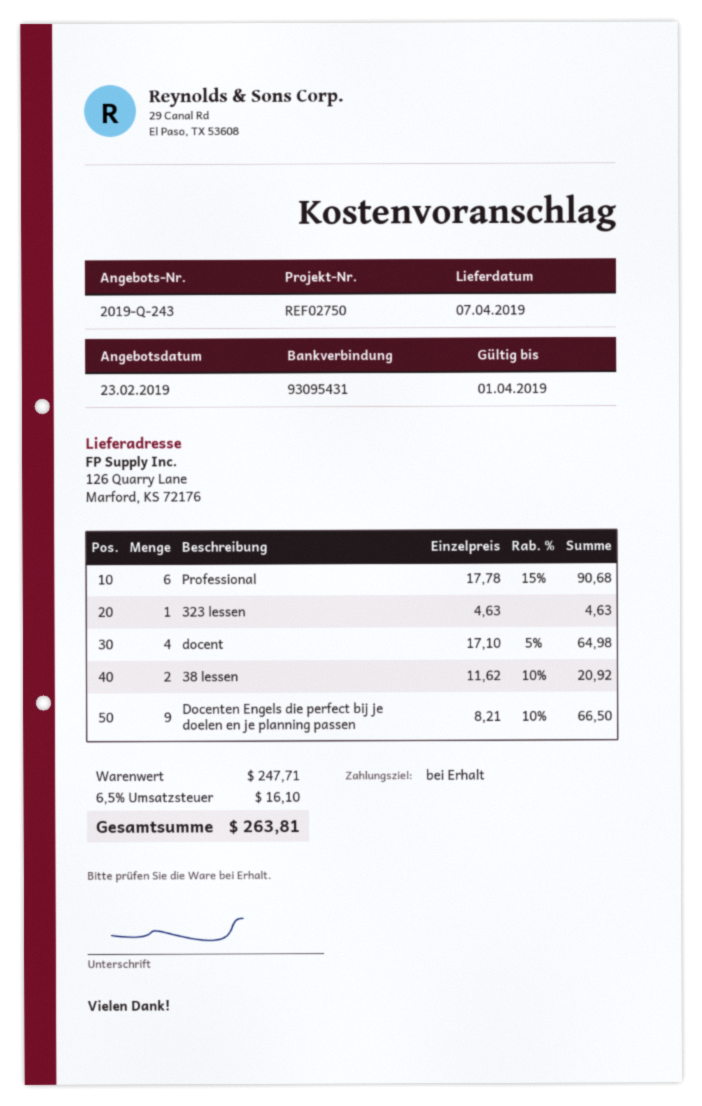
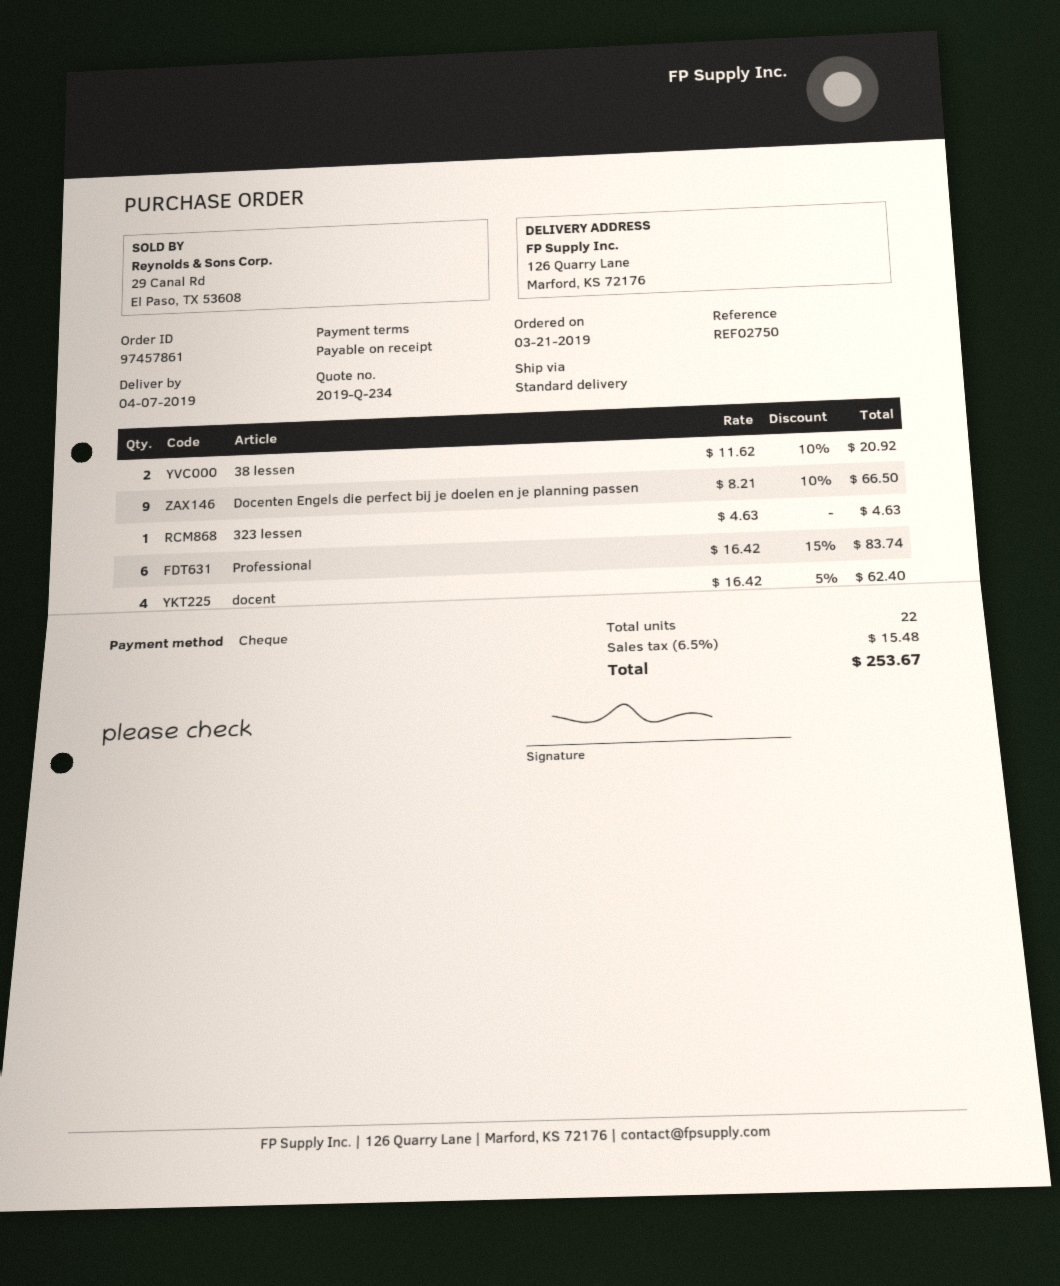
quote number: 2019-Q-243 -> 2019-Q-234
Professional: 6 x 17.78 - 15% = 90.68 -> 6 x 16.42 - 15% = 83.74
docent: 4 x 17.10 - 5% = 64.98 -> 4 x 16.42 - 5% = 62.40
tax: 6.5% = 16.10 -> 6.5% = 15.48
total: 263.81 -> 253.67

